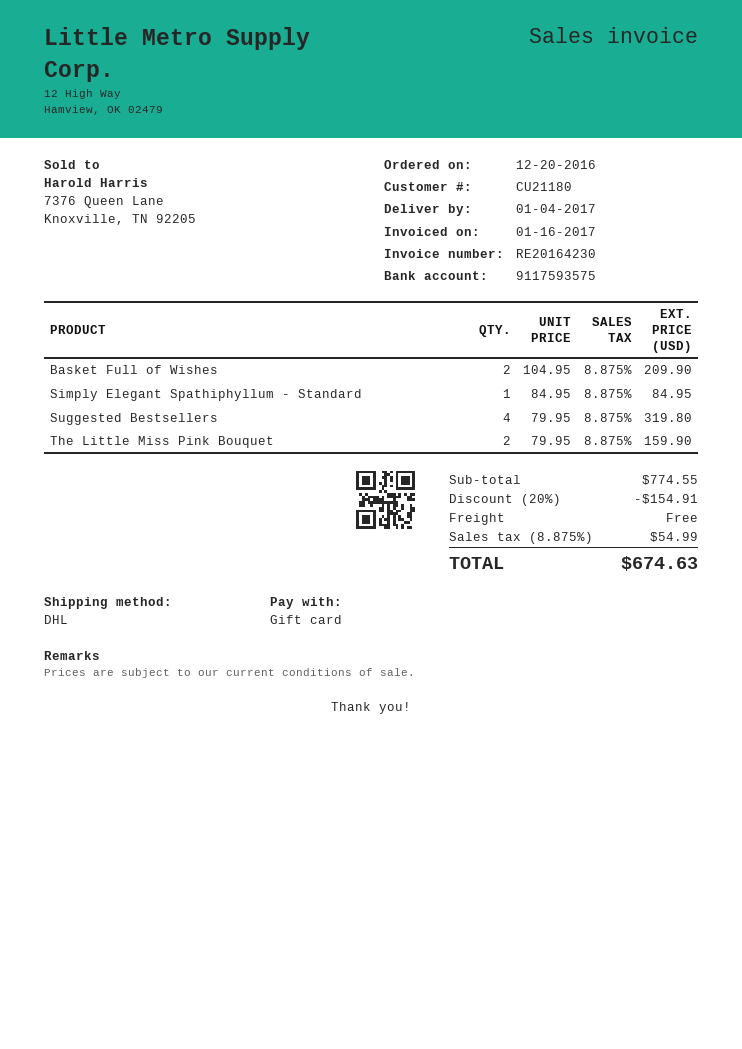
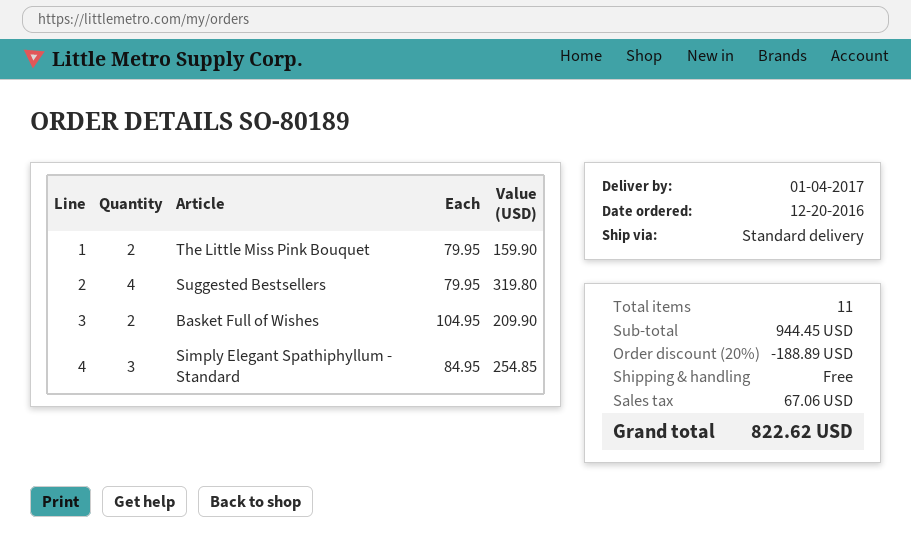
shipping method: DHL -> standard
Simply Elegant Spathiphyllum - Standard: 1 x 84.95 = 84.95 -> 3 x 84.95 = 254.85
subtotal: 774.55 -> 944.45
discount: 20% = 154.91 -> 20% = 188.89
tax: 54.99 -> 67.06
total: 674.63 -> 822.62

